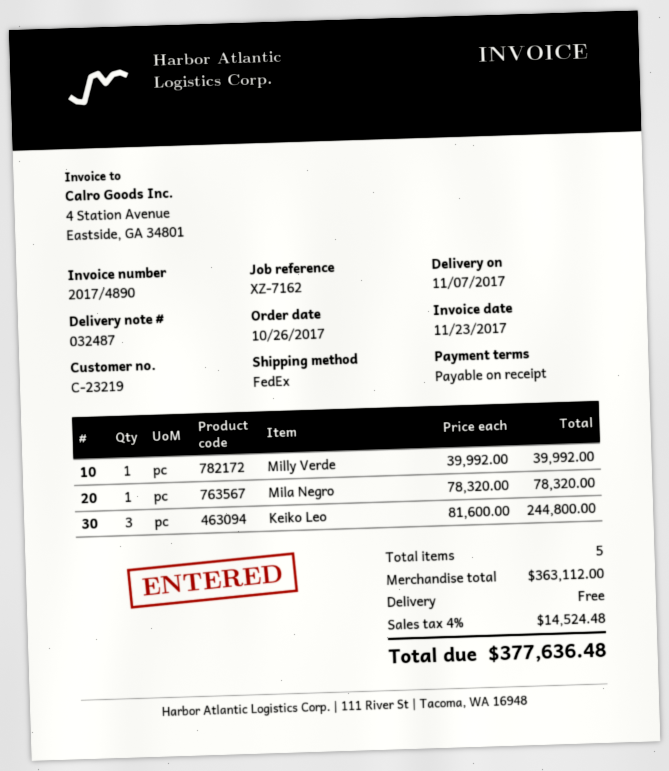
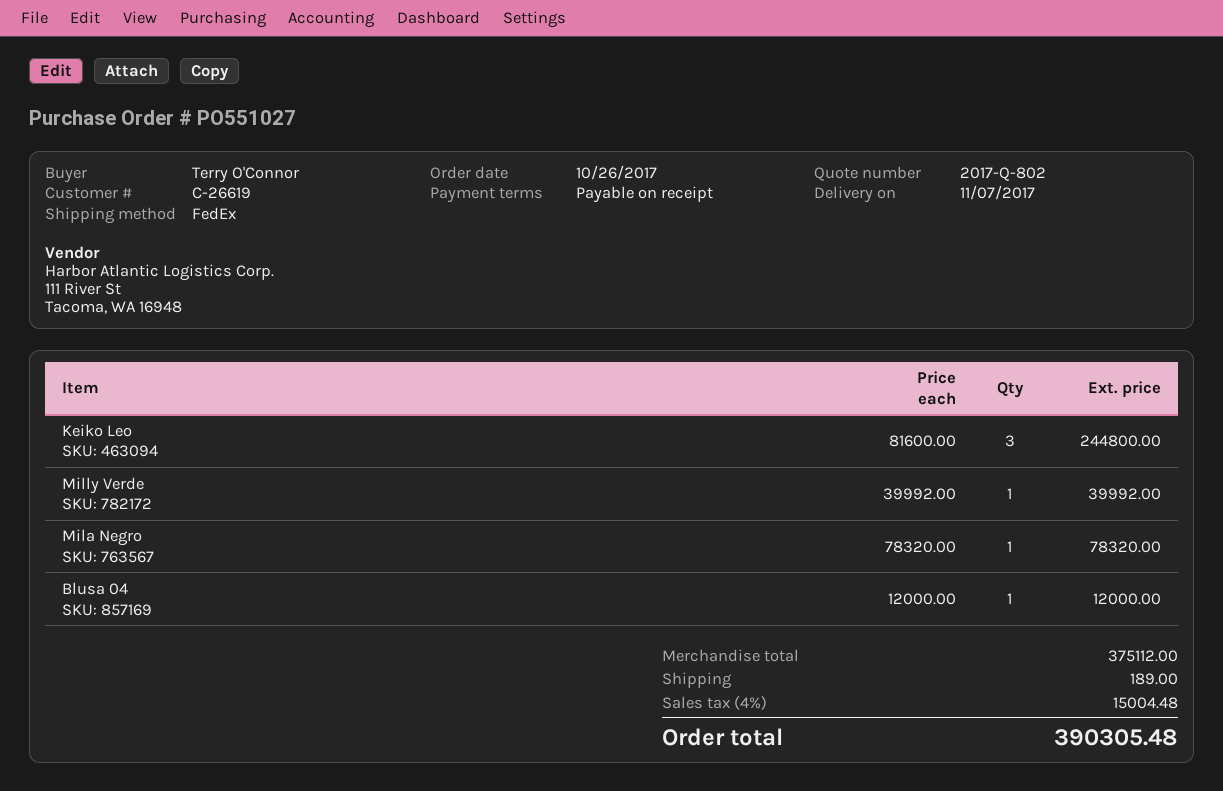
customer number: C-23219 -> C-26619
Blusa 04: none -> 1 x 12000.00 = 12000.00
subtotal: 363112.00 -> 375112.00
shipping: 0.00 -> 189.00
tax: 4% = 14524.48 -> 4% = 15004.48
total: 377636.48 -> 390305.48

